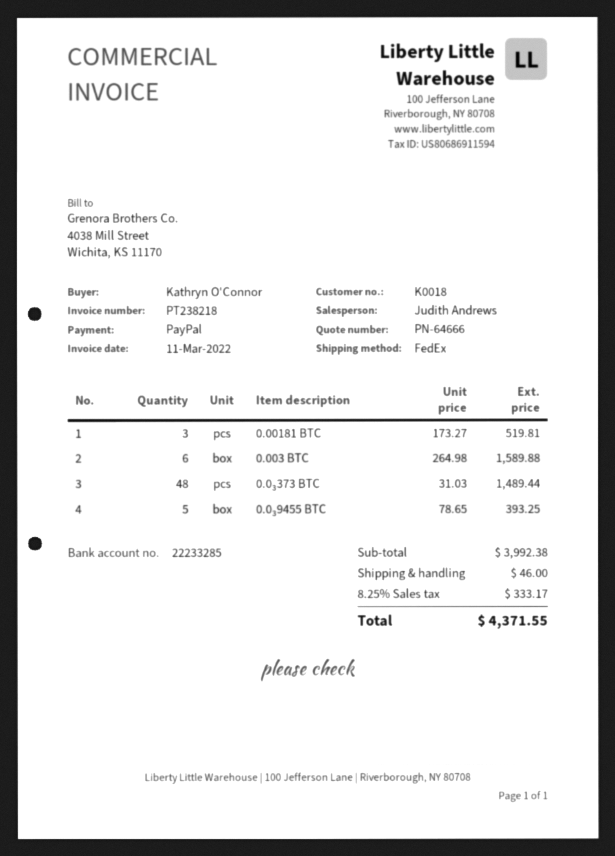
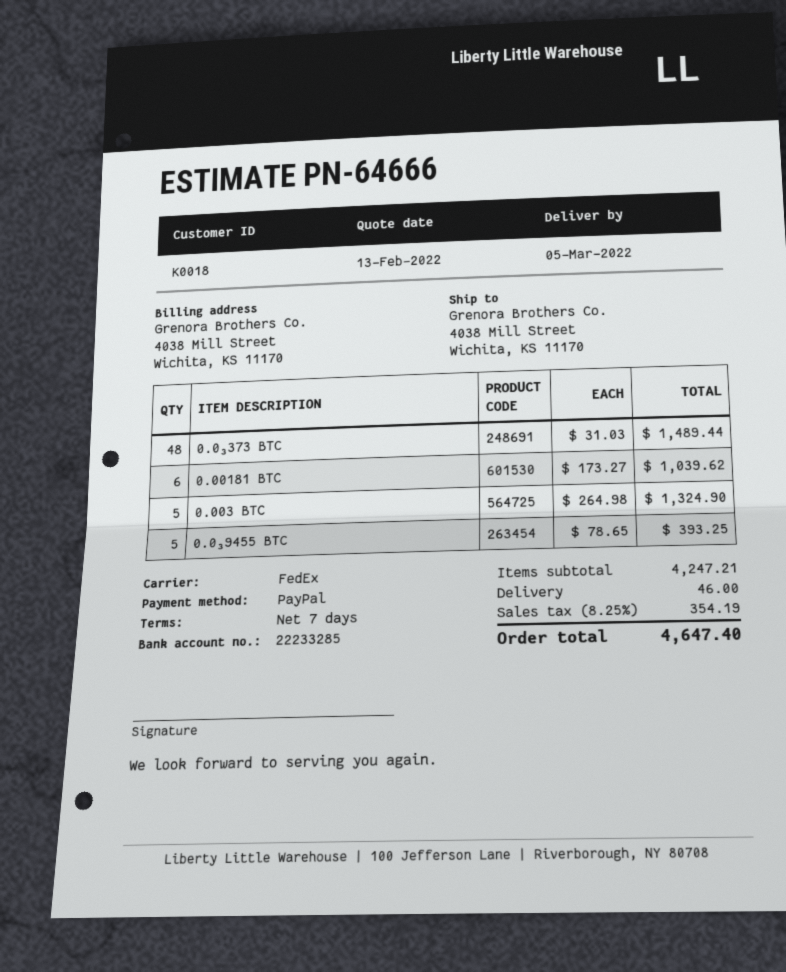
0.00181 BTC: 3 x 173.27 = 519.81 -> 6 x 173.27 = 1039.62
0.003 BTC: 6 x 264.98 = 1589.88 -> 5 x 264.98 = 1324.90
subtotal: 3992.38 -> 4247.21
tax: 8.25% = 333.17 -> 8.25% = 354.19
total: 4371.55 -> 4647.40

